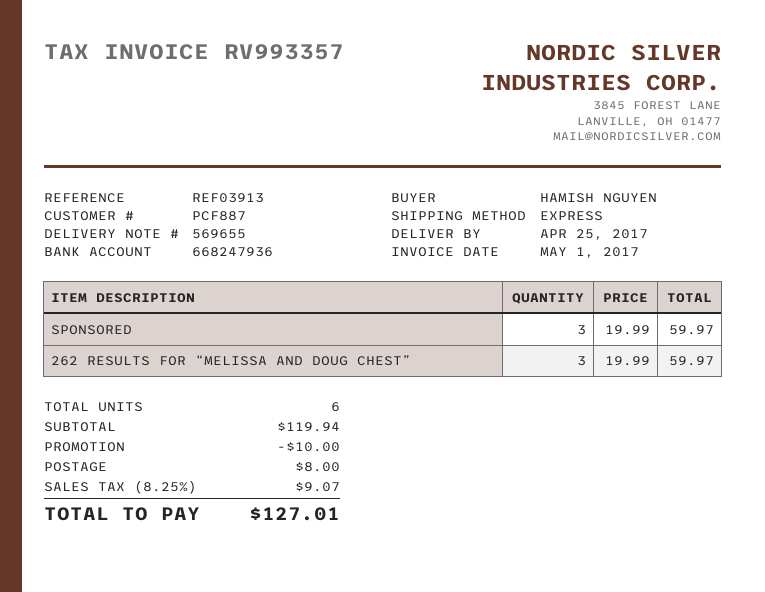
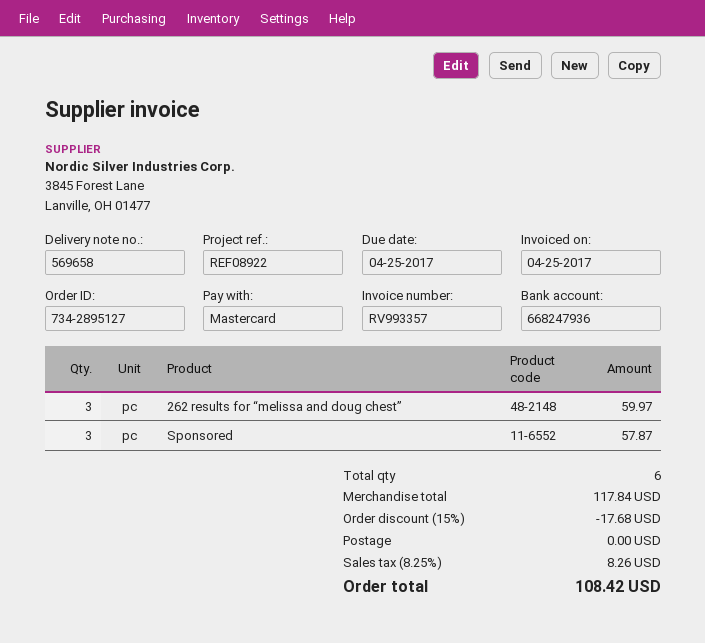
delivery note number: 569655 -> 569658
invoice date: 2017-05-01 -> 2017-04-25
reference: REF03913 -> REF08922
SPONSORED: 3 for 59.97 -> 3 for 57.87
subtotal: 119.94 -> 117.84
discount: 10.00 -> 17.68
shipping: 8.00 -> 0.00
tax: 8.25% = 9.07 -> 8.25% = 8.26
total: 127.01 -> 108.42

